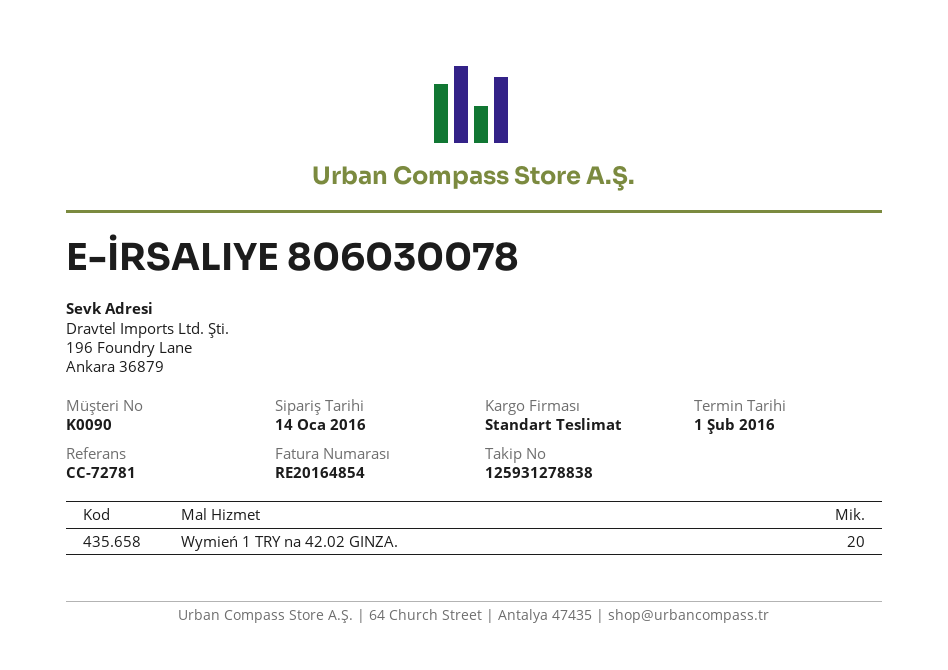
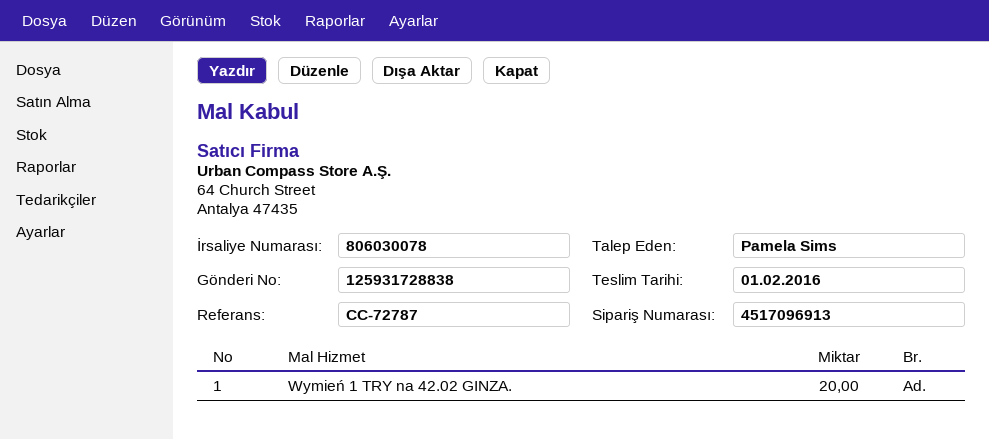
reference: CC-72781 -> CC-72787
tracking number: 125931278838 -> 125931728838

